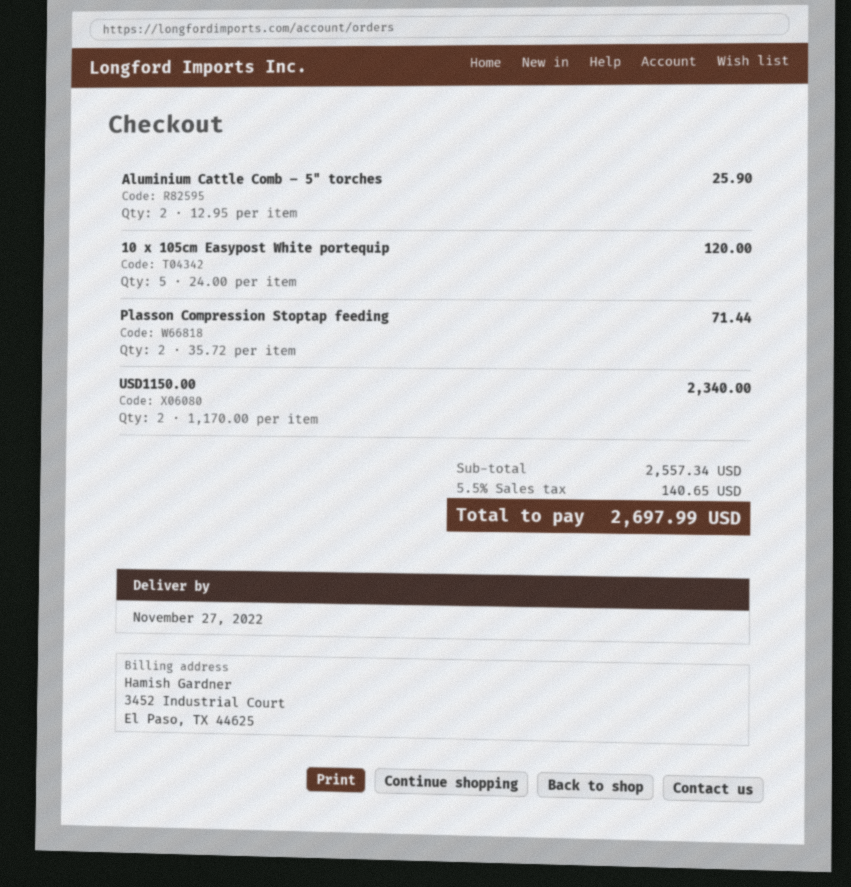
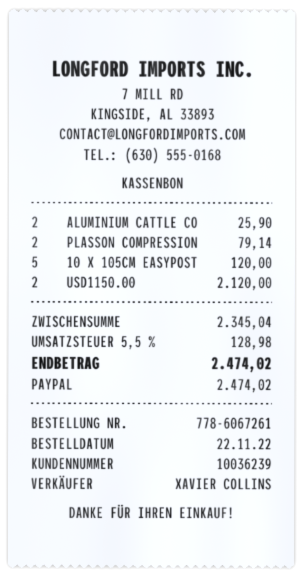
Plasson Compression Stoptap feeding: 2 for 71.44 -> 2 for 79.14
USD1150.00: 2 for 2340.00 -> 2 for 2120.00
subtotal: 2557.34 -> 2345.04
tax: 5.5% = 140.65 -> 5.5% = 128.98
total: 2697.99 -> 2474.02

